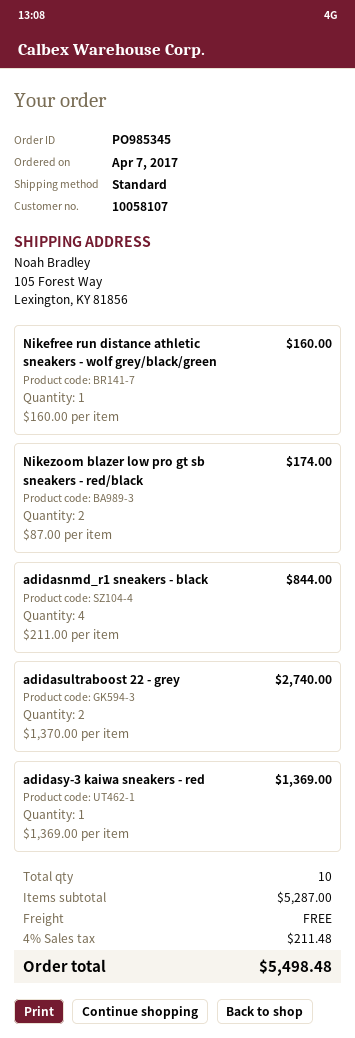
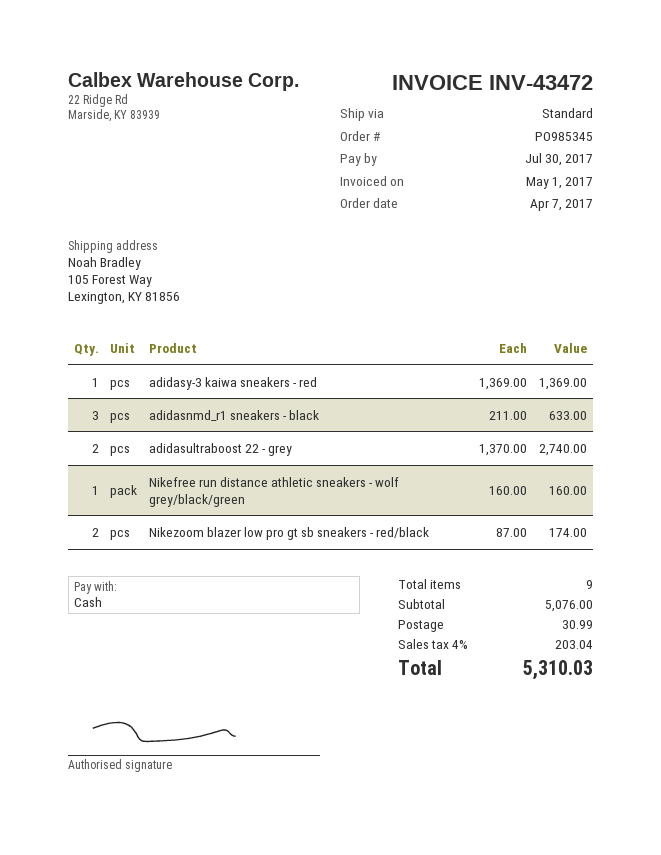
adidasnmd_r1 sneakers - black: 4 x 211.00 = 844.00 -> 3 x 211.00 = 633.00
total quantity: 10 -> 9
subtotal: 5287.00 -> 5076.00
shipping: 0.00 -> 30.99
tax: 4% = 211.48 -> 4% = 203.04
total: 5498.48 -> 5310.03

